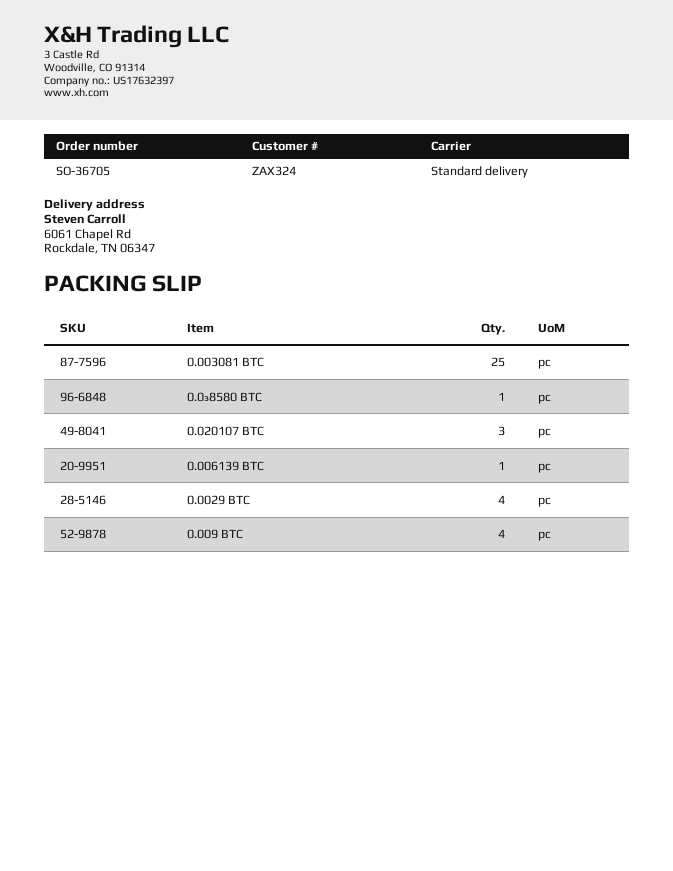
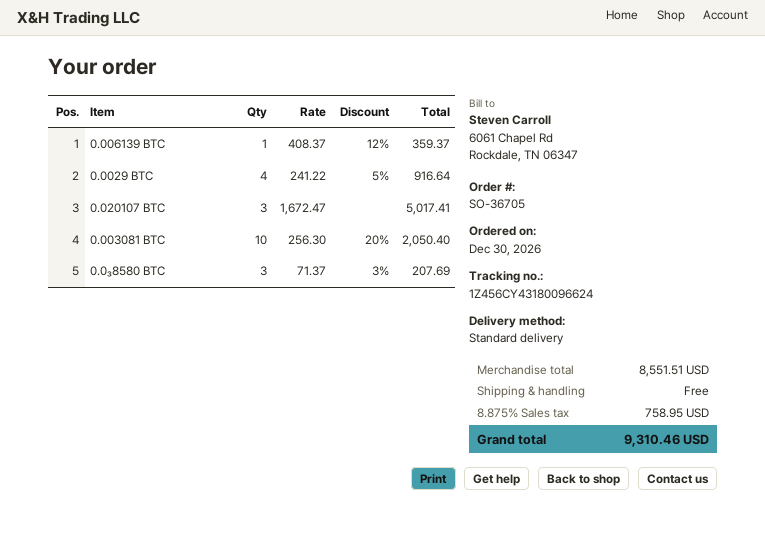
0.003081 BTC: 25 -> 10
0.0₃8580 BTC: 1 -> 3
0.009 BTC: 4 -> none

